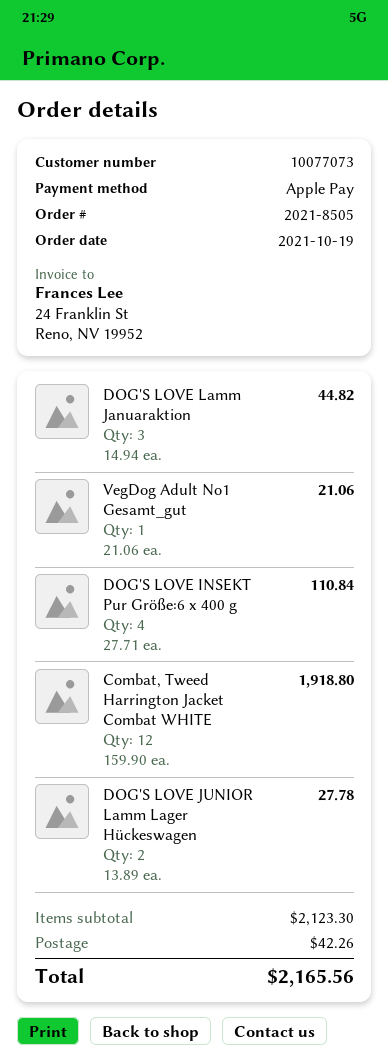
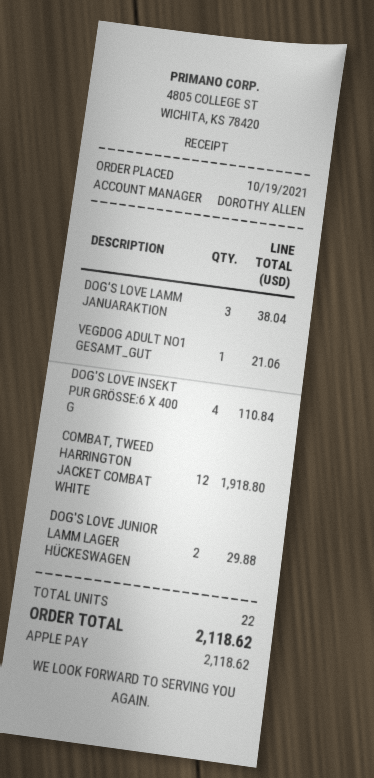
DOG'S LOVE Lamm Januaraktion: 3 for 44.82 -> 3 for 38.04
DOG'S LOVE JUNIOR Lamm Lager Hückeswagen: 2 for 27.78 -> 2 for 29.88
shipping: 42.26 -> none
total: 2165.56 -> 2118.62

